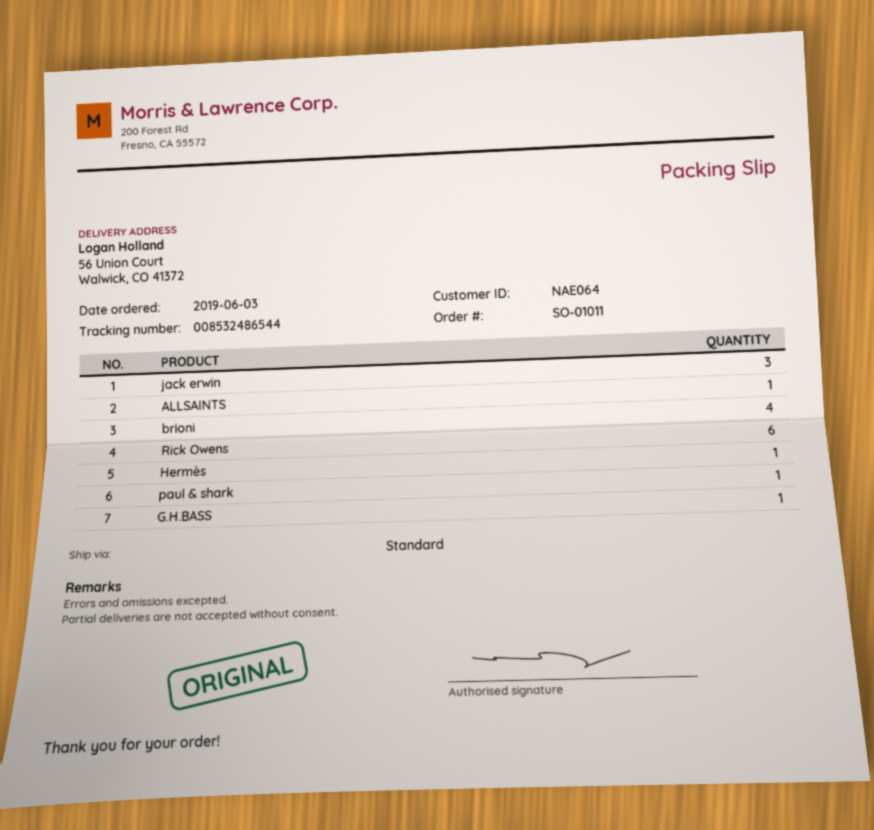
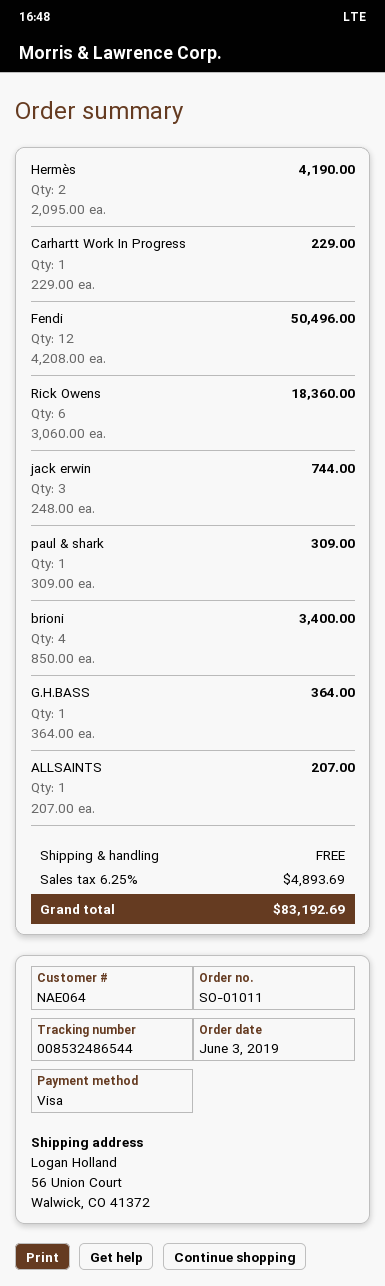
Hermès: 1 -> 2
Carhartt Work In Progress: none -> 1
Fendi: none -> 12

